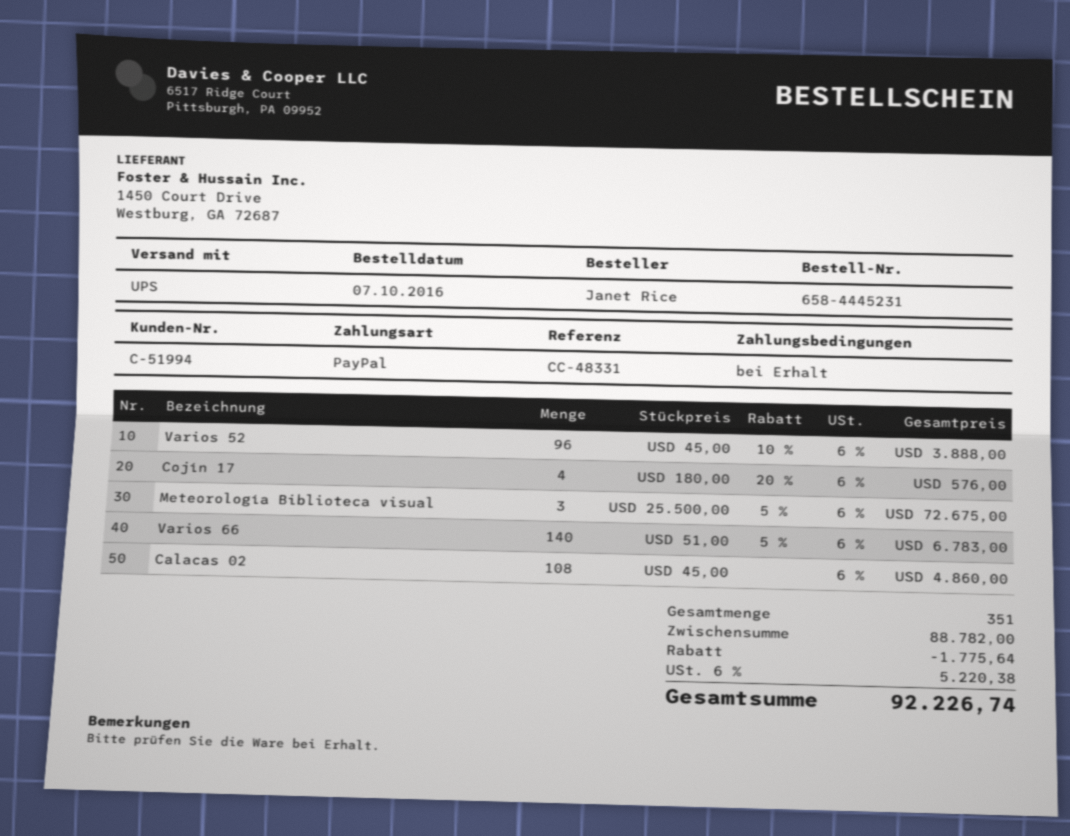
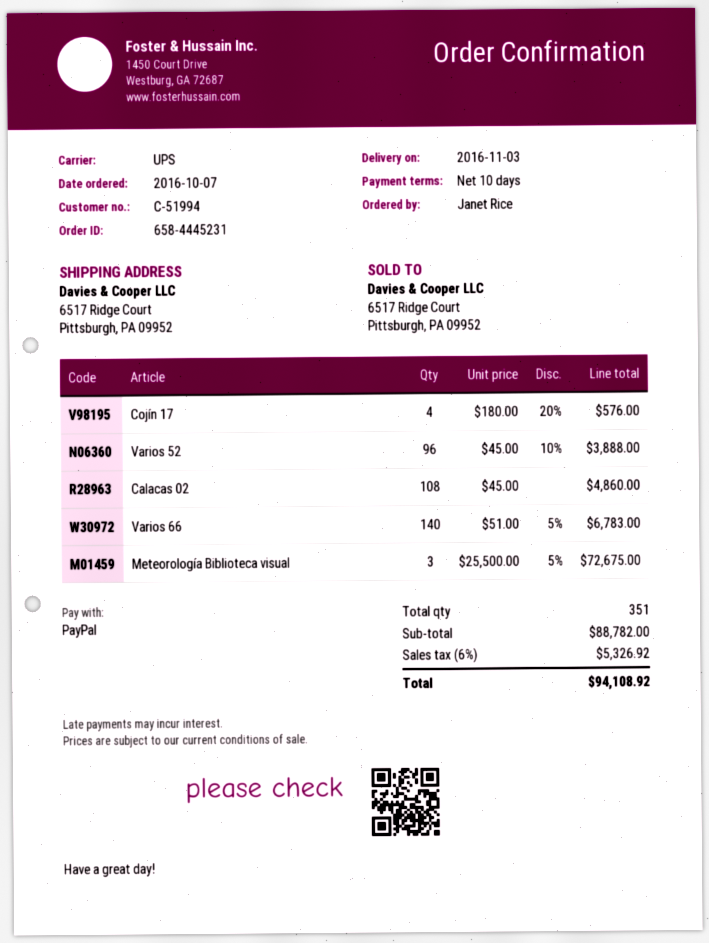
payment terms: on receipt -> 10 days
discount: 1775.64 -> none
tax: 6% = 5220.38 -> 6% = 5326.92
total: 92226.74 -> 94108.92

